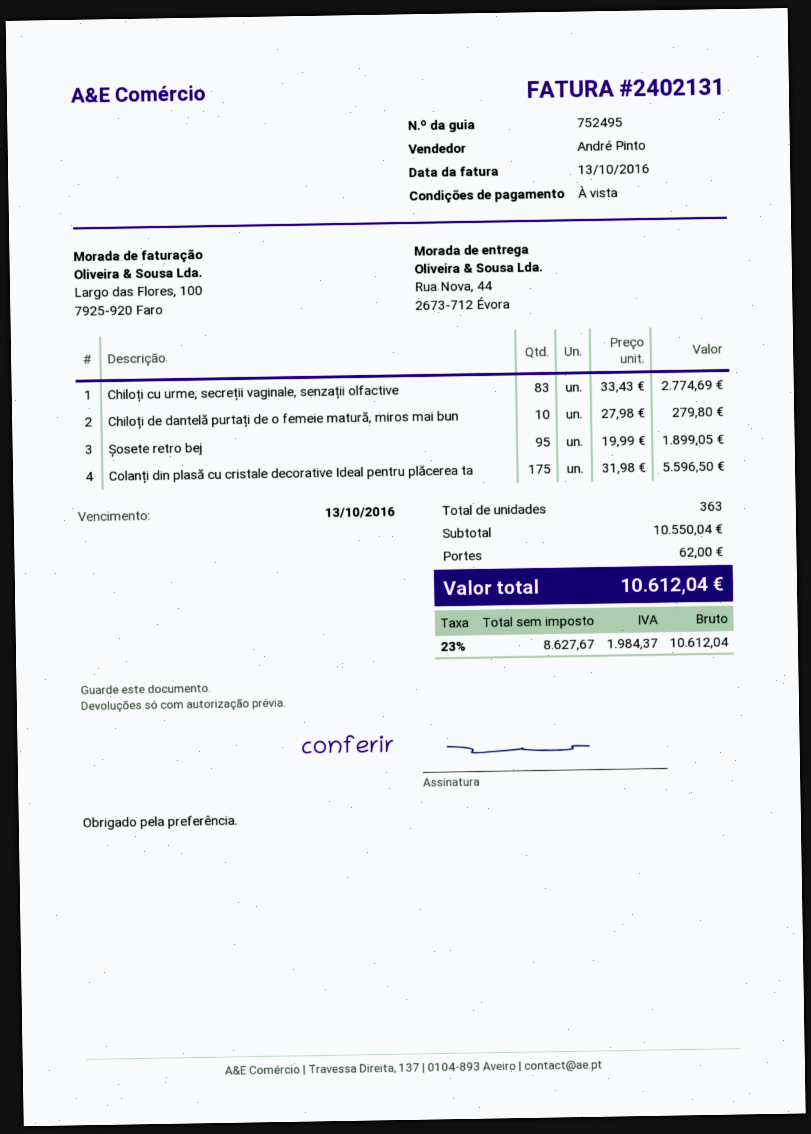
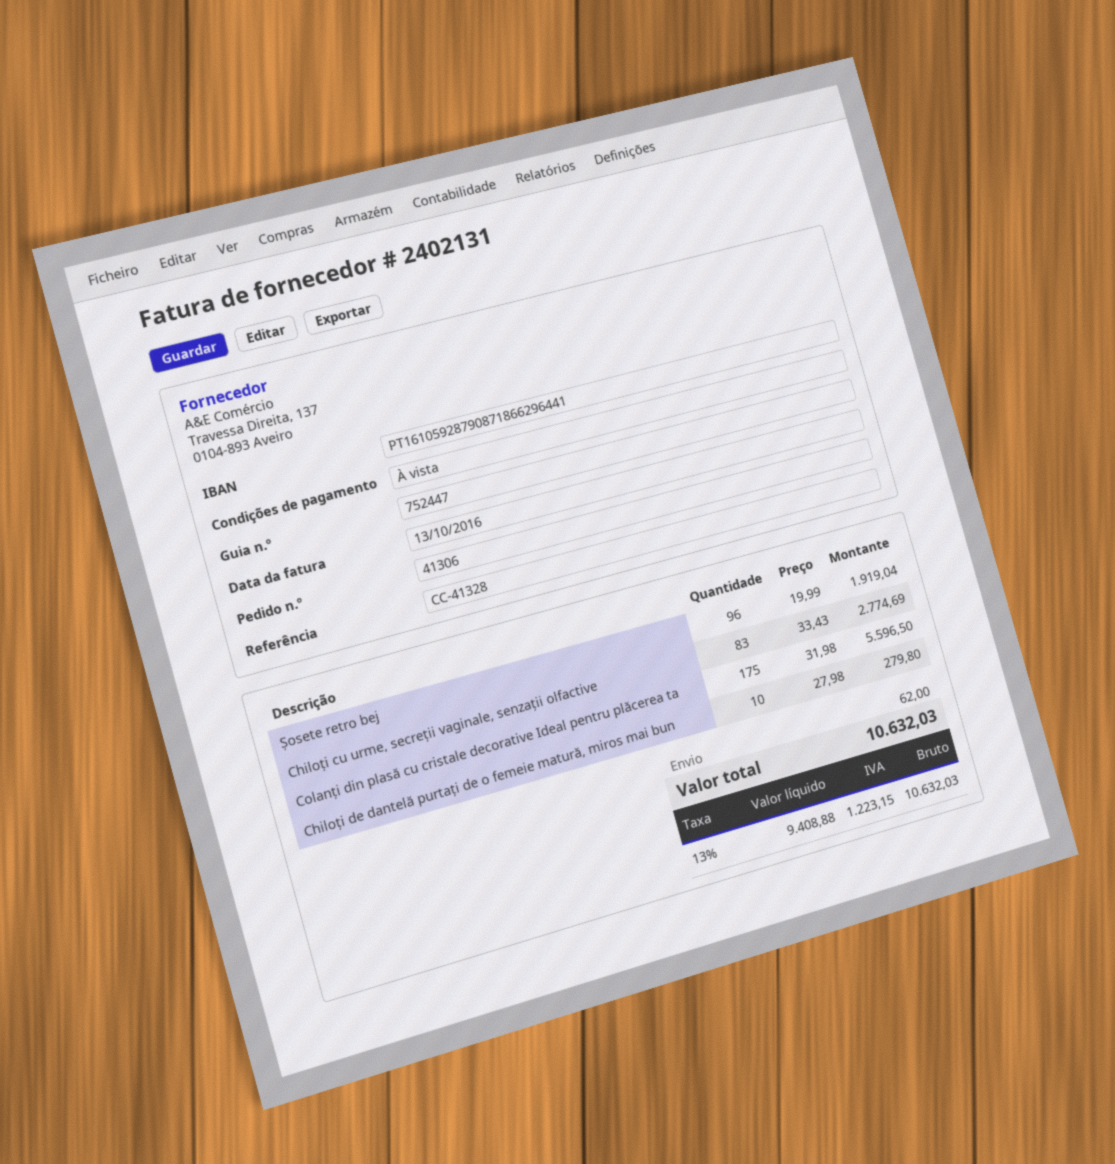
delivery note number: 752495 -> 752447
Șosete retro bej: 95 x 19.99 = 1899.05 -> 96 x 19.99 = 1919.04
net: 8627.67 -> 9408.88
tax: 23% = 1984.37 -> 13% = 1223.15
total: 10612.04 -> 10632.03

